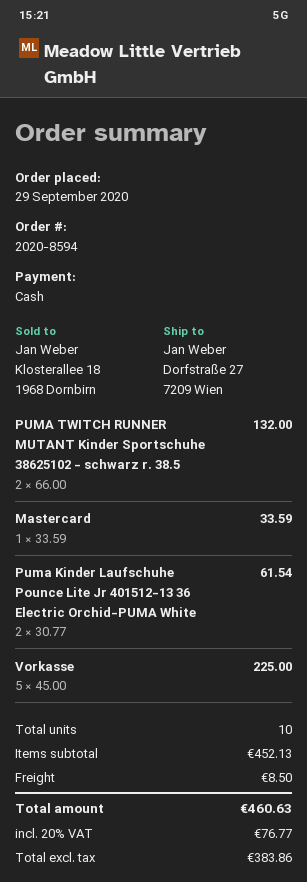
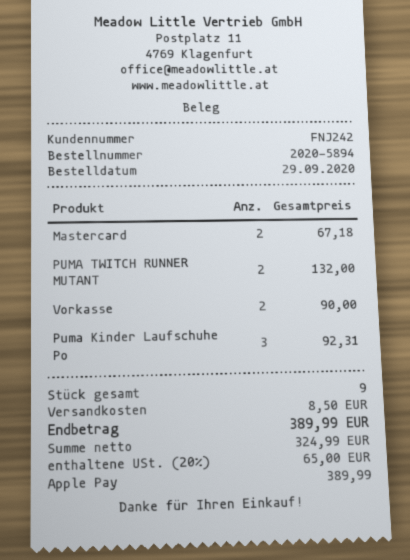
order number: 2020-8594 -> 2020-5894
payment method: cash -> Apple Pay
Mastercard: 1 for 33.59 -> 2 for 67.18
Puma Kinder Laufschuhe Pounce Lite Jr 401512-13 36 Electric Orchid-PUMA White: 2 for 61.54 -> 3 for 92.31
Vorkasse: 5 for 225.00 -> 2 for 90.00
total quantity: 10 -> 9
net: 383.86 -> 324.99
tax: 20% = 76.77 -> 20% = 65.00
total: 460.63 -> 389.99

